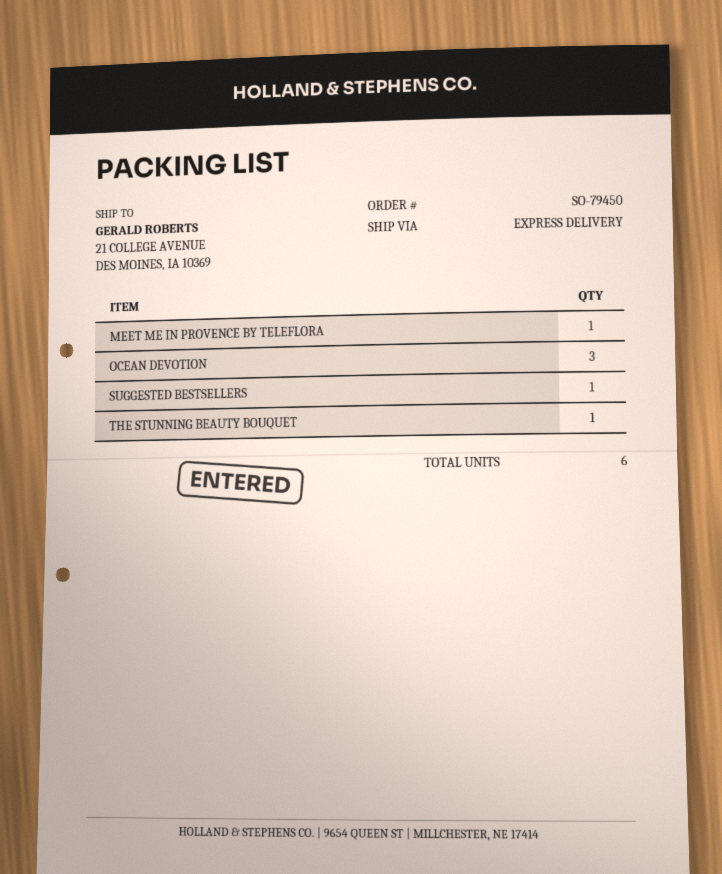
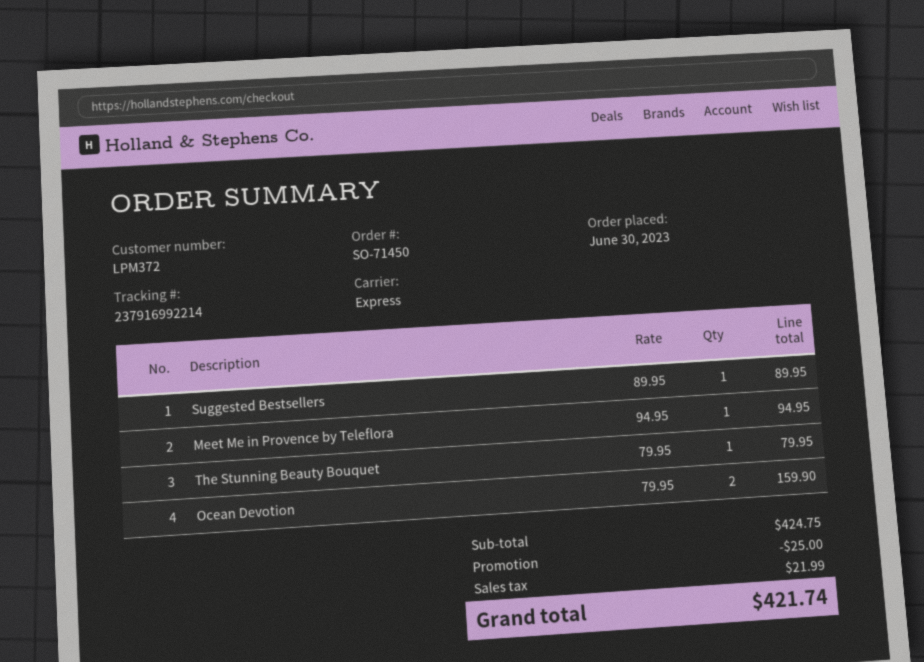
order number: SO-79450 -> SO-71450
OCEAN DEVOTION: 3 -> 2

